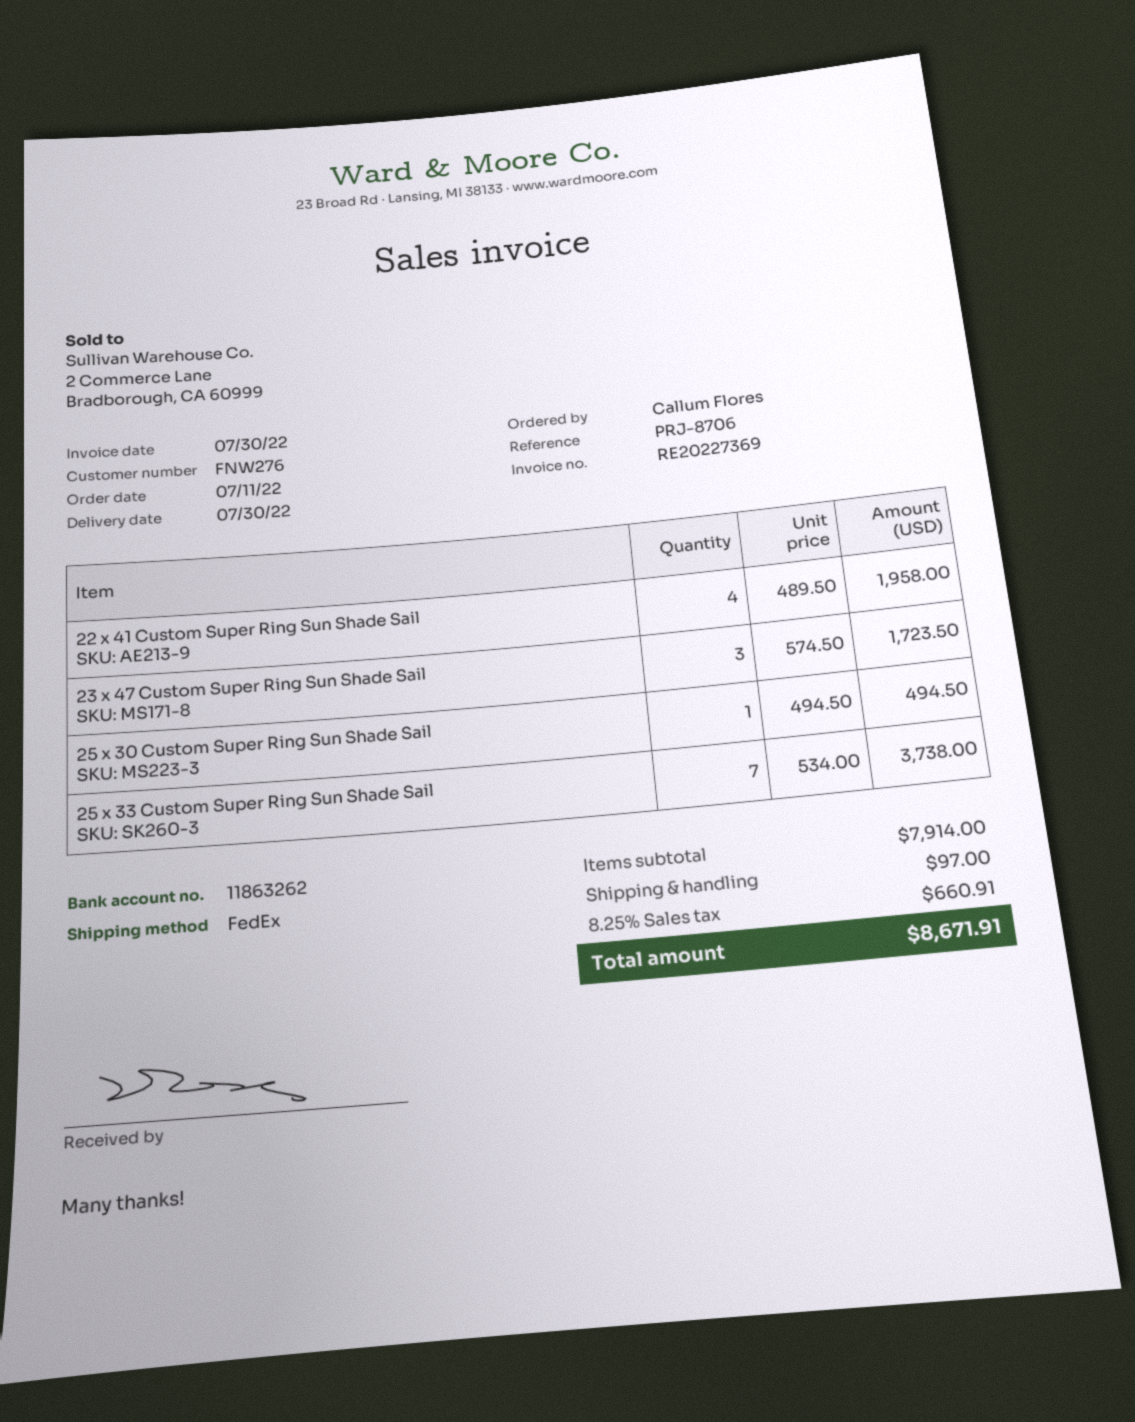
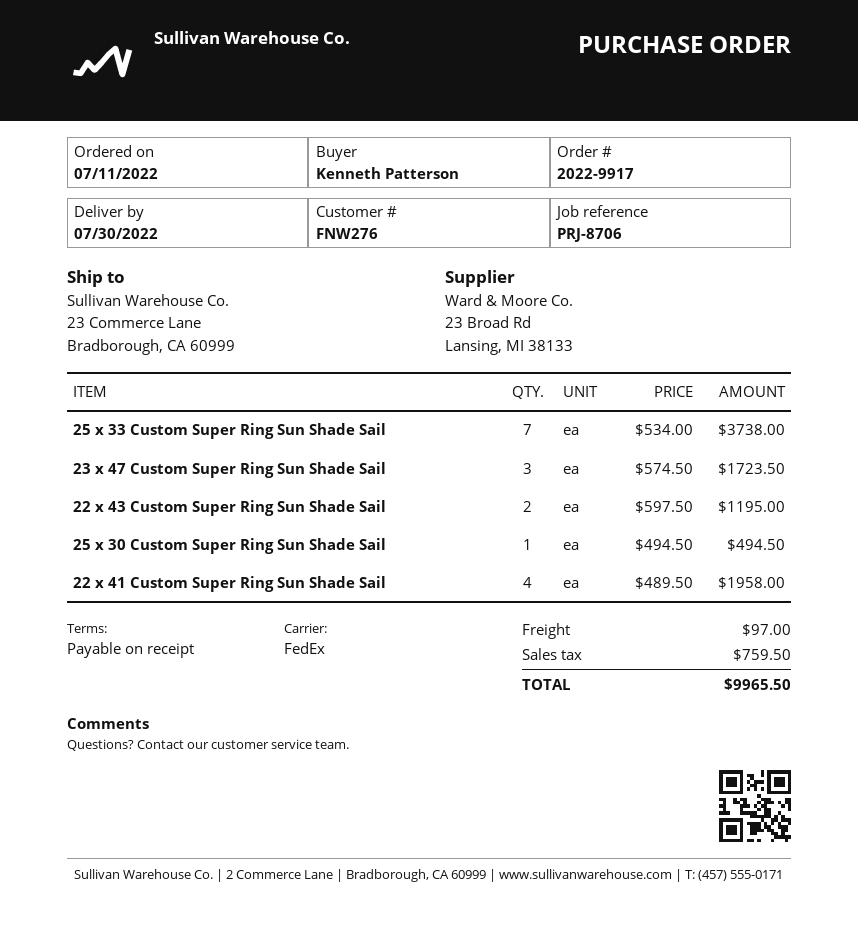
ordered by: Callum Flores -> Kenneth Patterson
22 x 43 Custom Super Ring Sun Shade Sail: none -> 2 x 597.50 = 1195.00
tax: 660.91 -> 759.50
total: 8671.91 -> 9965.50

